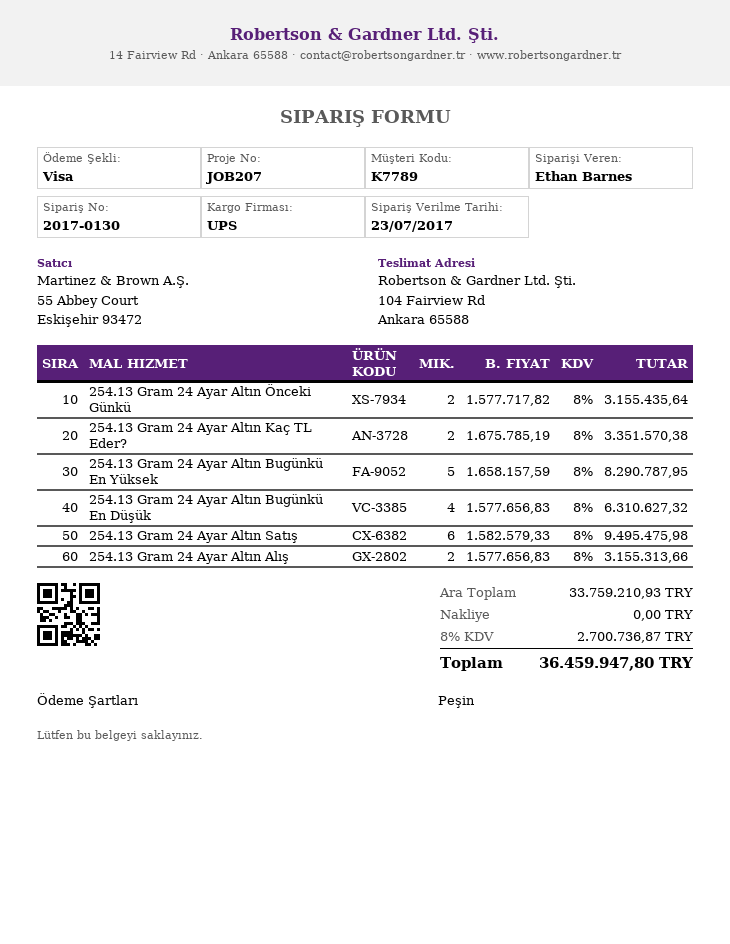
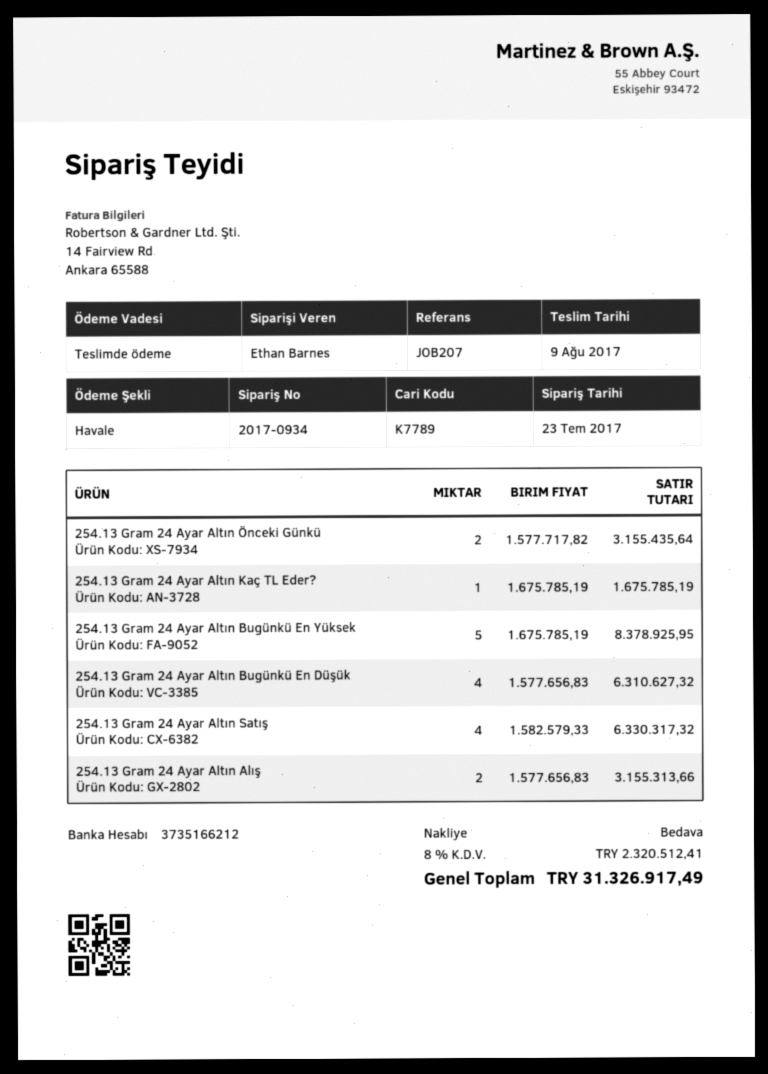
order number: 2017-0130 -> 2017-0934
payment method: Visa -> bank transfer
254.13 Gram 24 Ayar Altın Kaç TL Eder?: 2 x 1675785.19 = 3351570.38 -> 1 x 1675785.19 = 1675785.19
254.13 Gram 24 Ayar Altın Bugünkü En Yüksek: 5 x 1658157.59 = 8290787.95 -> 5 x 1675785.19 = 8378925.95
254.13 Gram 24 Ayar Altın Satış: 6 x 1582579.33 = 9495475.98 -> 4 x 1582579.33 = 6330317.32
tax: 8% = 2700736.87 -> 8% = 2320512.41
total: 36459947.80 -> 31326917.49

